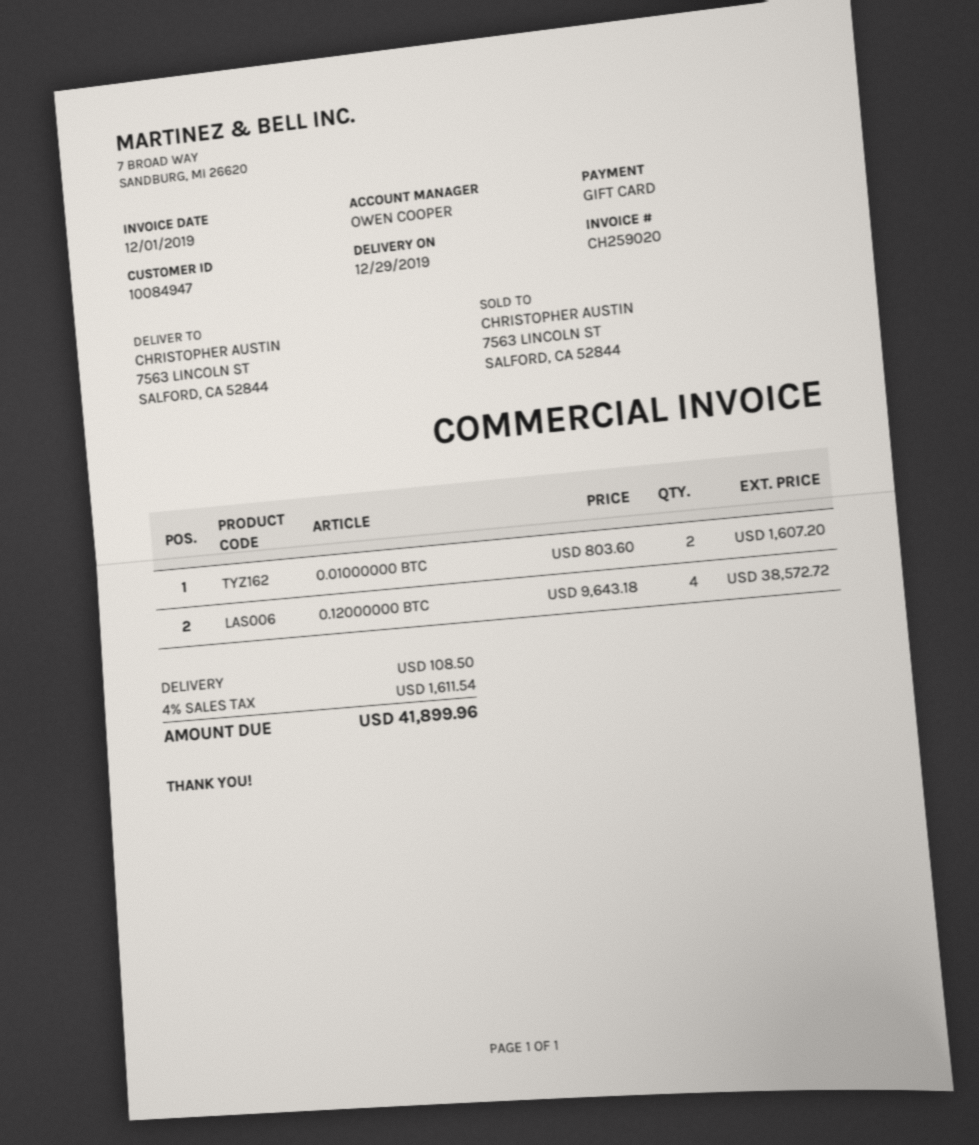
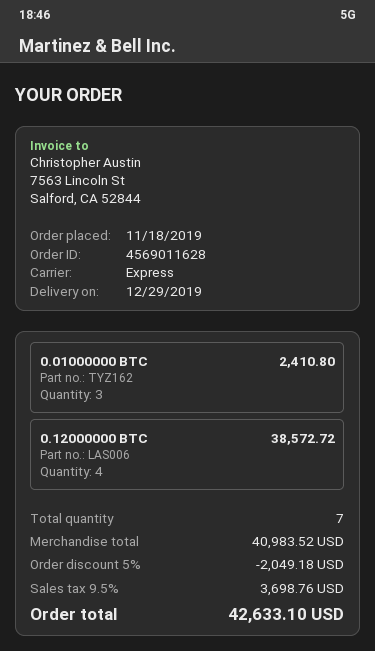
0.01000000 BTC: 2 for 1607.20 -> 3 for 2410.80
discount: none -> 5% = 2049.18
shipping: 108.50 -> none
tax: 4% = 1611.54 -> 9.5% = 3698.76
total: 41899.96 -> 42633.10

